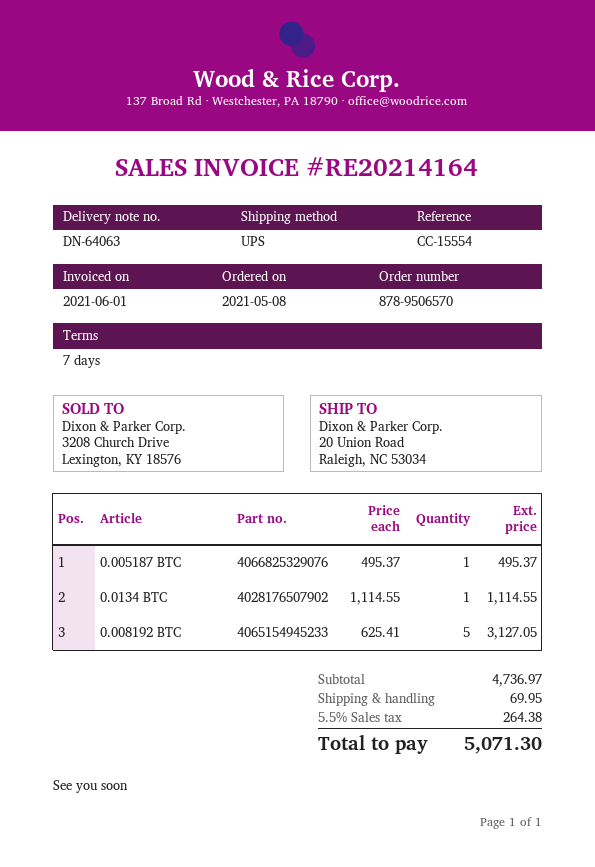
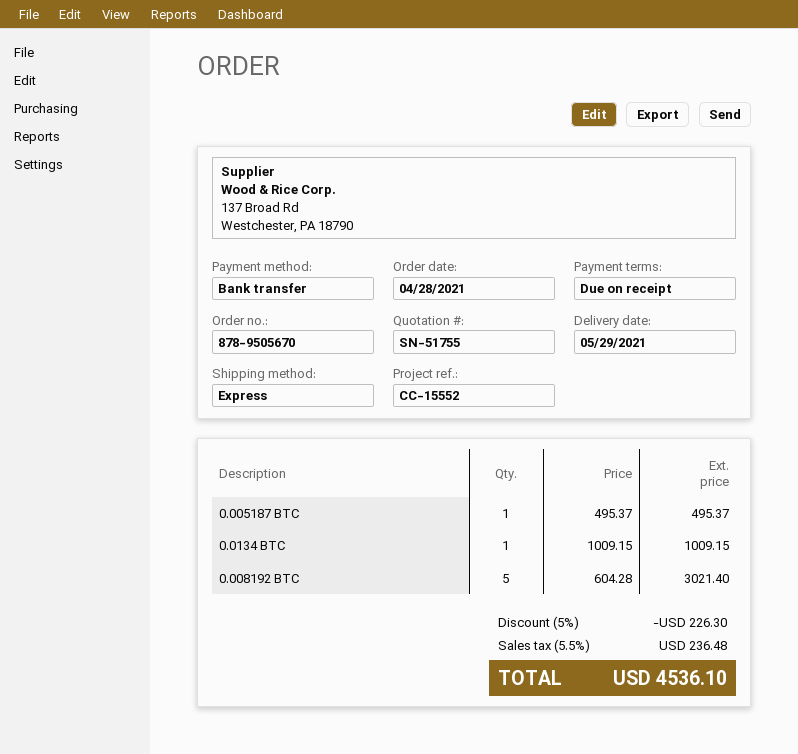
order number: 878-9506570 -> 878-9505670
order date: 2021-05-08 -> 2021-04-28
payment terms: 7 days -> on receipt
reference: CC-15554 -> CC-15552
shipping method: UPS -> express
0.0134 BTC: 1 x 1114.55 = 1114.55 -> 1 x 1009.15 = 1009.15
0.008192 BTC: 5 x 625.41 = 3127.05 -> 5 x 604.28 = 3021.40
discount: none -> 5% = 226.30
shipping: 69.95 -> none
tax: 5.5% = 264.38 -> 5.5% = 236.48
total: 5071.30 -> 4536.10

